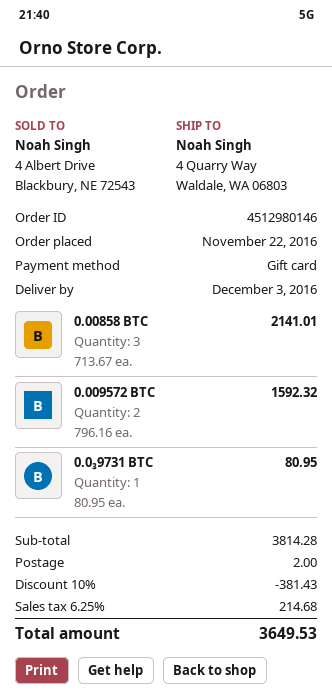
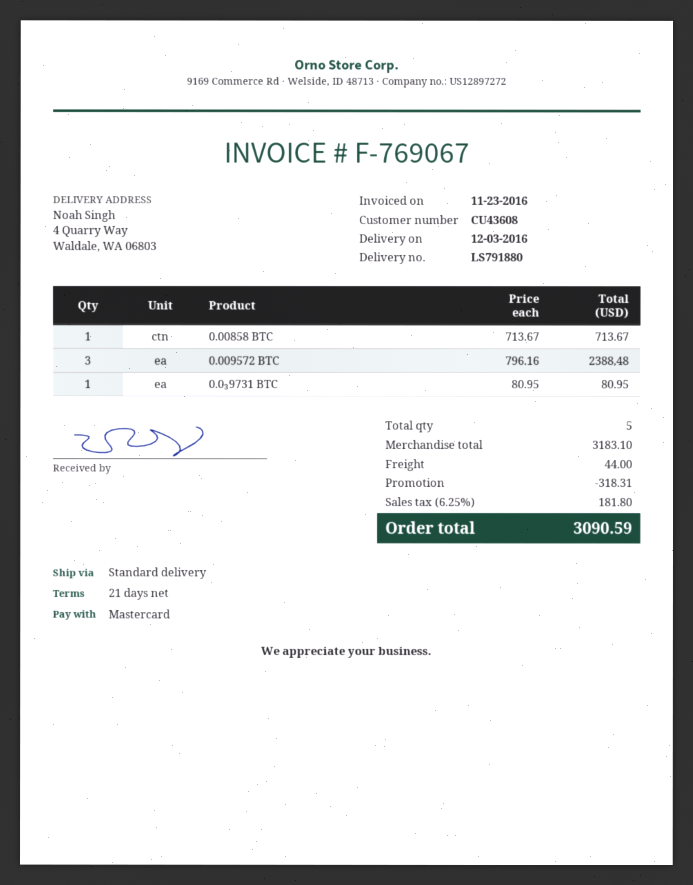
payment method: gift card -> Mastercard
0.00858 BTC: 3 x 713.67 = 2141.01 -> 1 x 713.67 = 713.67
0.009572 BTC: 2 x 796.16 = 1592.32 -> 3 x 796.16 = 2388.48
subtotal: 3814.28 -> 3183.10
discount: 381.43 -> 318.31
shipping: 2.00 -> 44.00
tax: 6.25% = 214.68 -> 6.25% = 181.80
total: 3649.53 -> 3090.59

